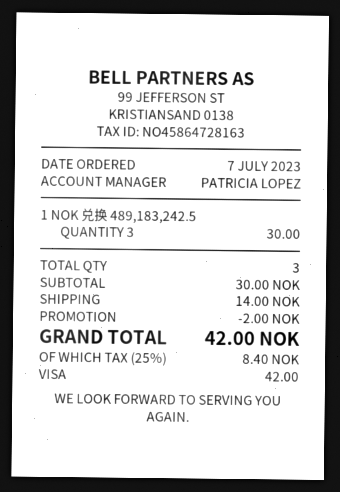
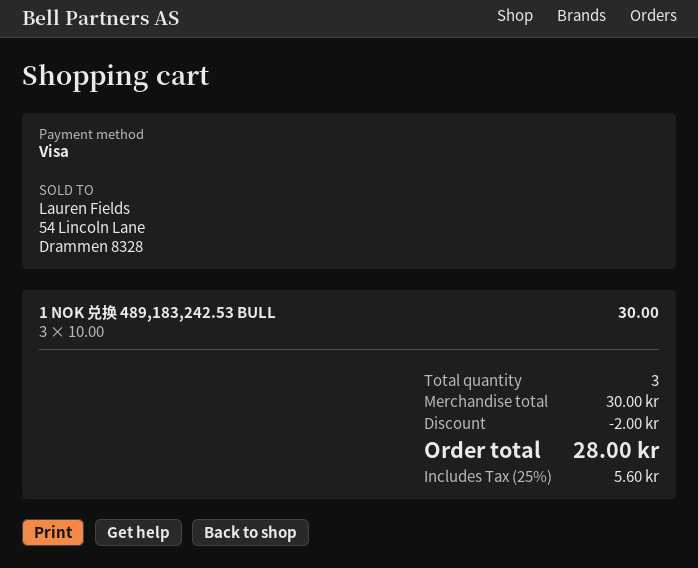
shipping: 14.00 -> none
tax: 25% = 8.40 -> 25% = 5.60
total: 42.00 -> 28.00

